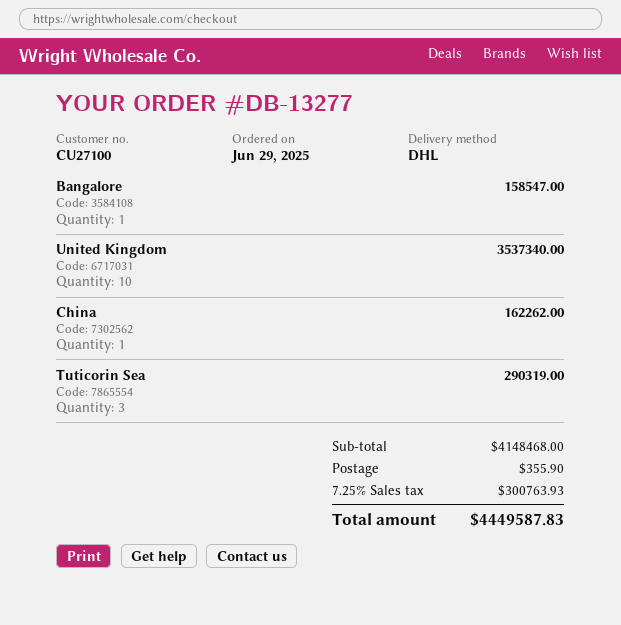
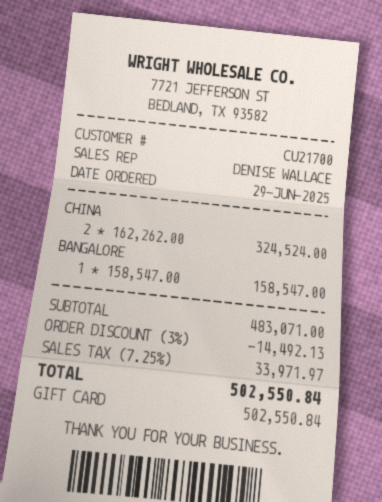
customer number: CU27100 -> CU21700
United Kingdom: 10 for 3537340.00 -> none
China: 1 for 162262.00 -> 2 for 324524.00
Tuticorin Sea: 3 for 290319.00 -> none
subtotal: 4148468.00 -> 483071.00
discount: none -> 3% = 14492.13
shipping: 355.90 -> none
tax: 7.25% = 300763.93 -> 7.25% = 33971.97
total: 4449587.83 -> 502550.84

